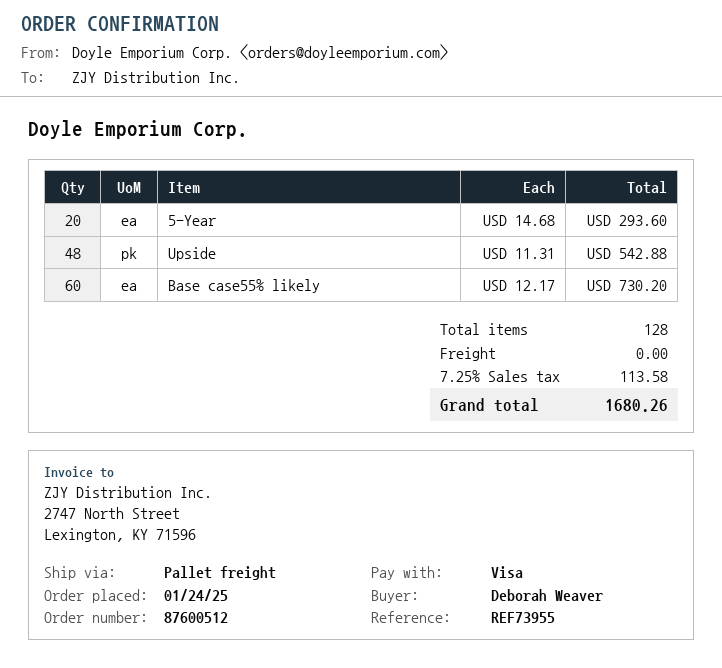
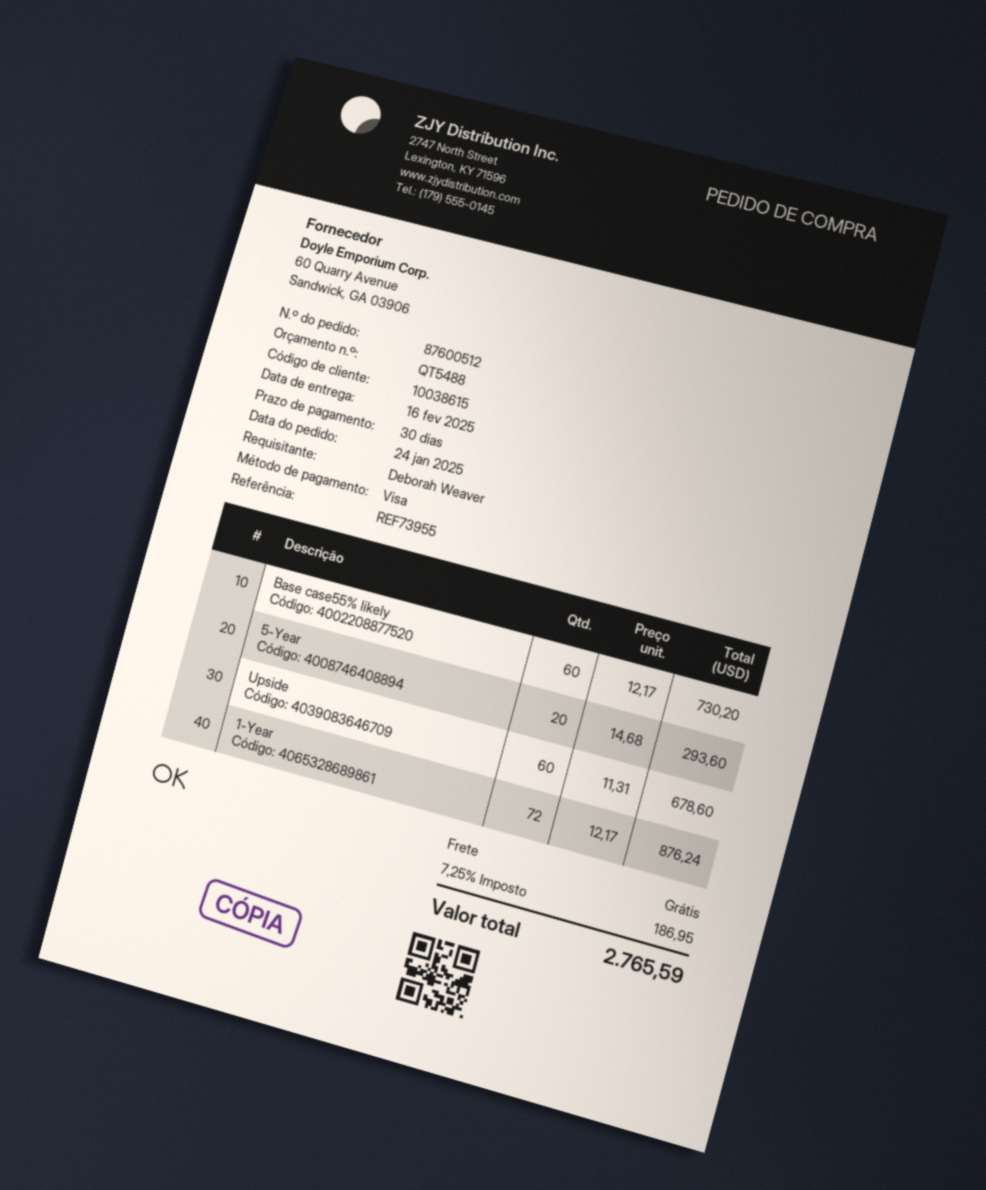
Upside: 48 x 11.31 = 542.88 -> 60 x 11.31 = 678.60
1-Year: none -> 72 x 12.17 = 876.24
tax: 7.25% = 113.58 -> 7.25% = 186.95
total: 1680.26 -> 2765.59

